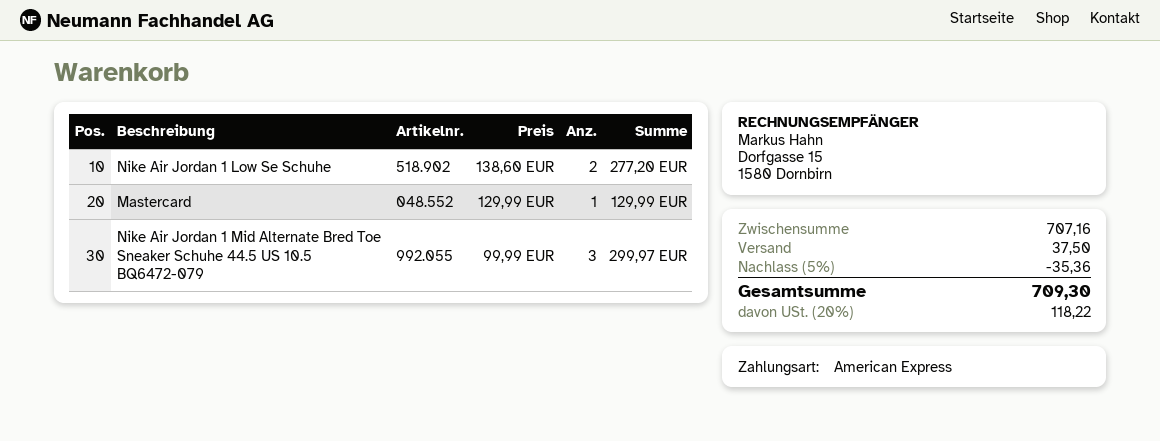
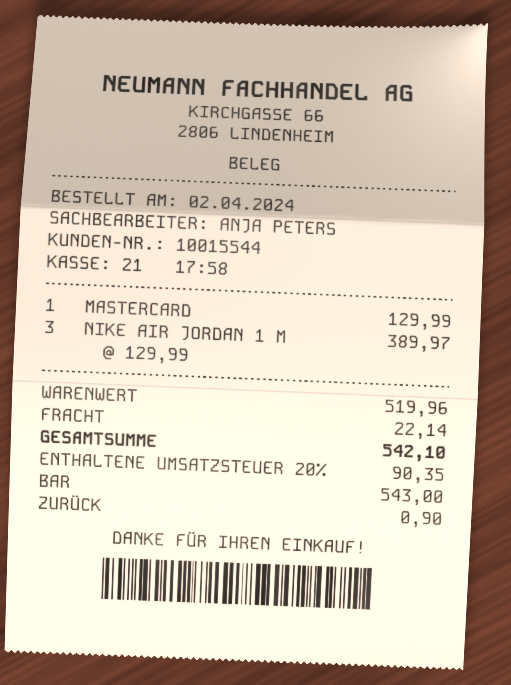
payment method: American Express -> cash
Nike Air Jordan 1 Low Se Schuhe: 2 x 138.60 = 277.20 -> none
Nike Air Jordan 1 Mid Alternate Bred Toe Sneaker Schuhe 44.5 US 10.5 BQ6472-079: 3 x 99.99 = 299.97 -> 3 x 129.99 = 389.97
subtotal: 707.16 -> 519.96
discount: 5% = 35.36 -> none
shipping: 37.50 -> 22.14
tax: 20% = 118.22 -> 20% = 90.35
total: 709.30 -> 542.10

